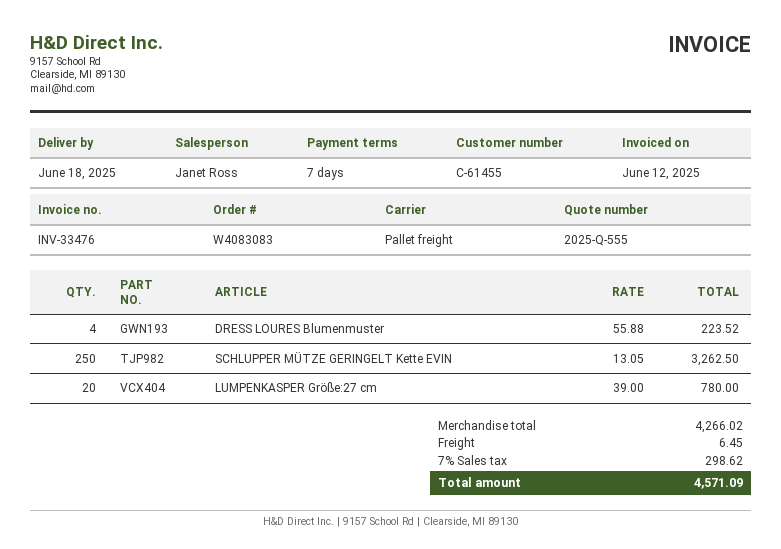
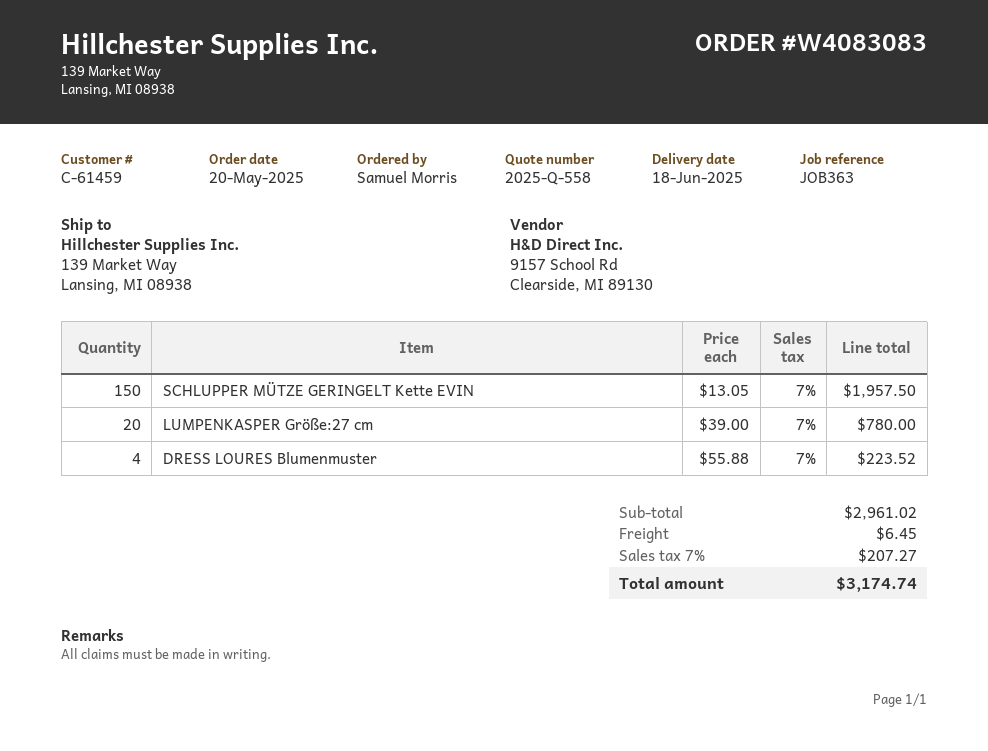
quote number: 2025-Q-555 -> 2025-Q-558
customer number: C-61455 -> C-61459
SCHLUPPER MÜTZE GERINGELT Kette EVIN: 250 x 13.05 = 3262.50 -> 150 x 13.05 = 1957.50
subtotal: 4266.02 -> 2961.02
tax: 7% = 298.62 -> 7% = 207.27
total: 4571.09 -> 3174.74

